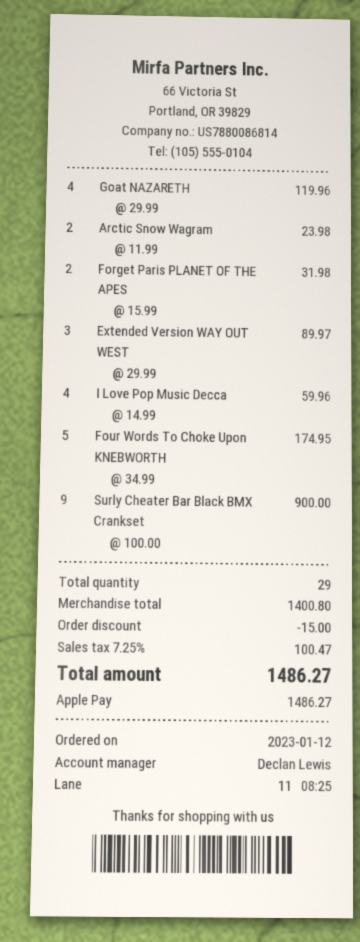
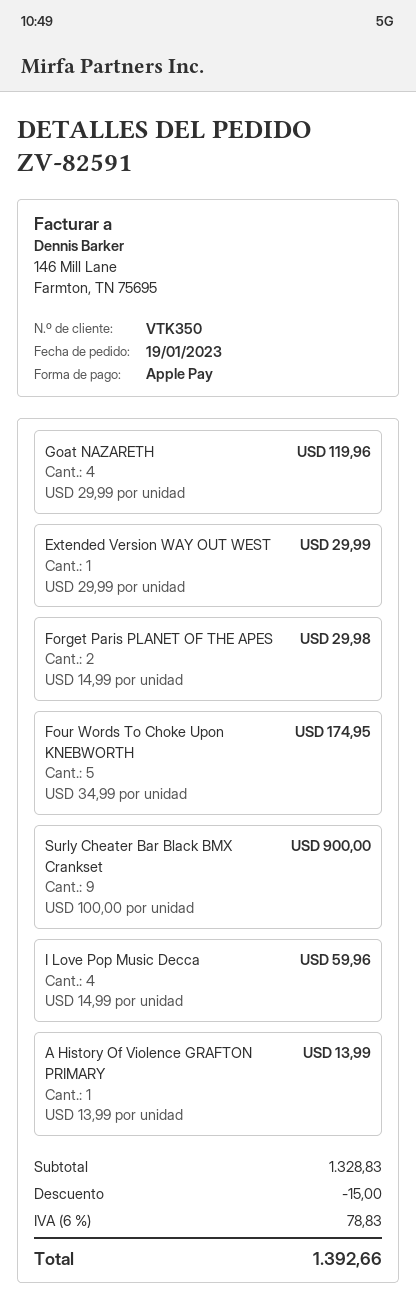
order date: 2023-01-12 -> 2023-01-19
Arctic Snow Wagram: 2 x 11.99 = 23.98 -> none
Forget Paris PLANET OF THE APES: 2 x 15.99 = 31.98 -> 2 x 14.99 = 29.98
Extended Version WAY OUT WEST: 3 x 29.99 = 89.97 -> 1 x 29.99 = 29.99
A History Of Violence GRAFTON PRIMARY: none -> 1 x 13.99 = 13.99
subtotal: 1400.80 -> 1328.83
tax: 7.25% = 100.47 -> 6% = 78.83
total: 1486.27 -> 1392.66

